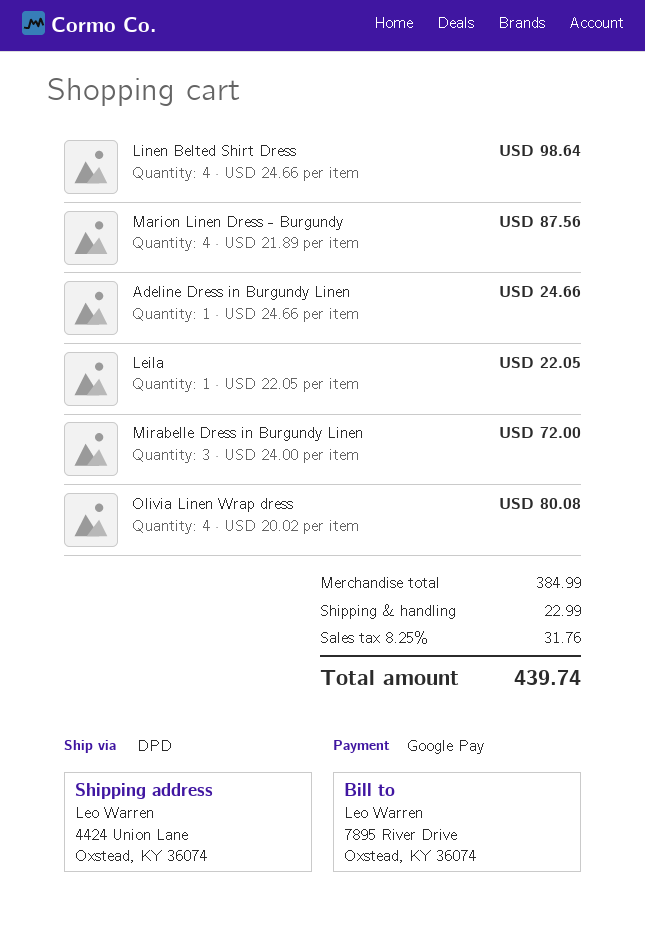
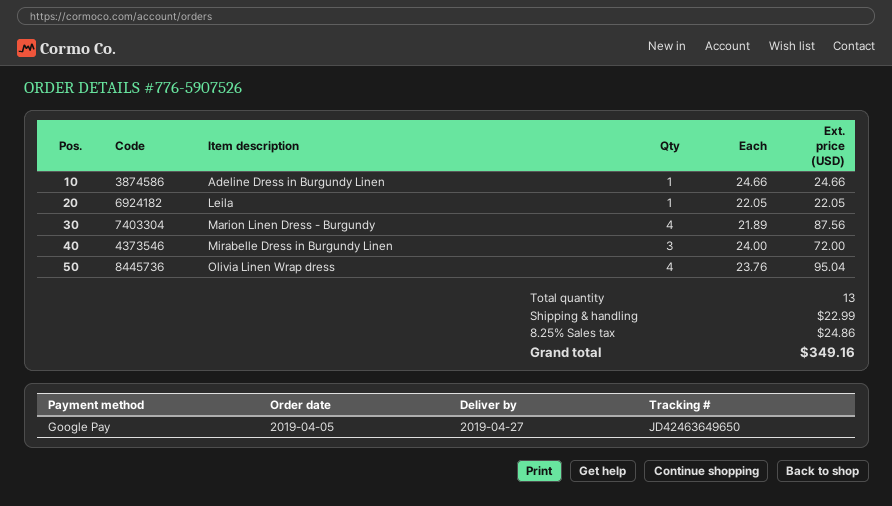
Linen Belted Shirt Dress: 4 x 24.66 = 98.64 -> none
Olivia Linen Wrap dress: 4 x 20.02 = 80.08 -> 4 x 23.76 = 95.04
tax: 8.25% = 31.76 -> 8.25% = 24.86
total: 439.74 -> 349.16

